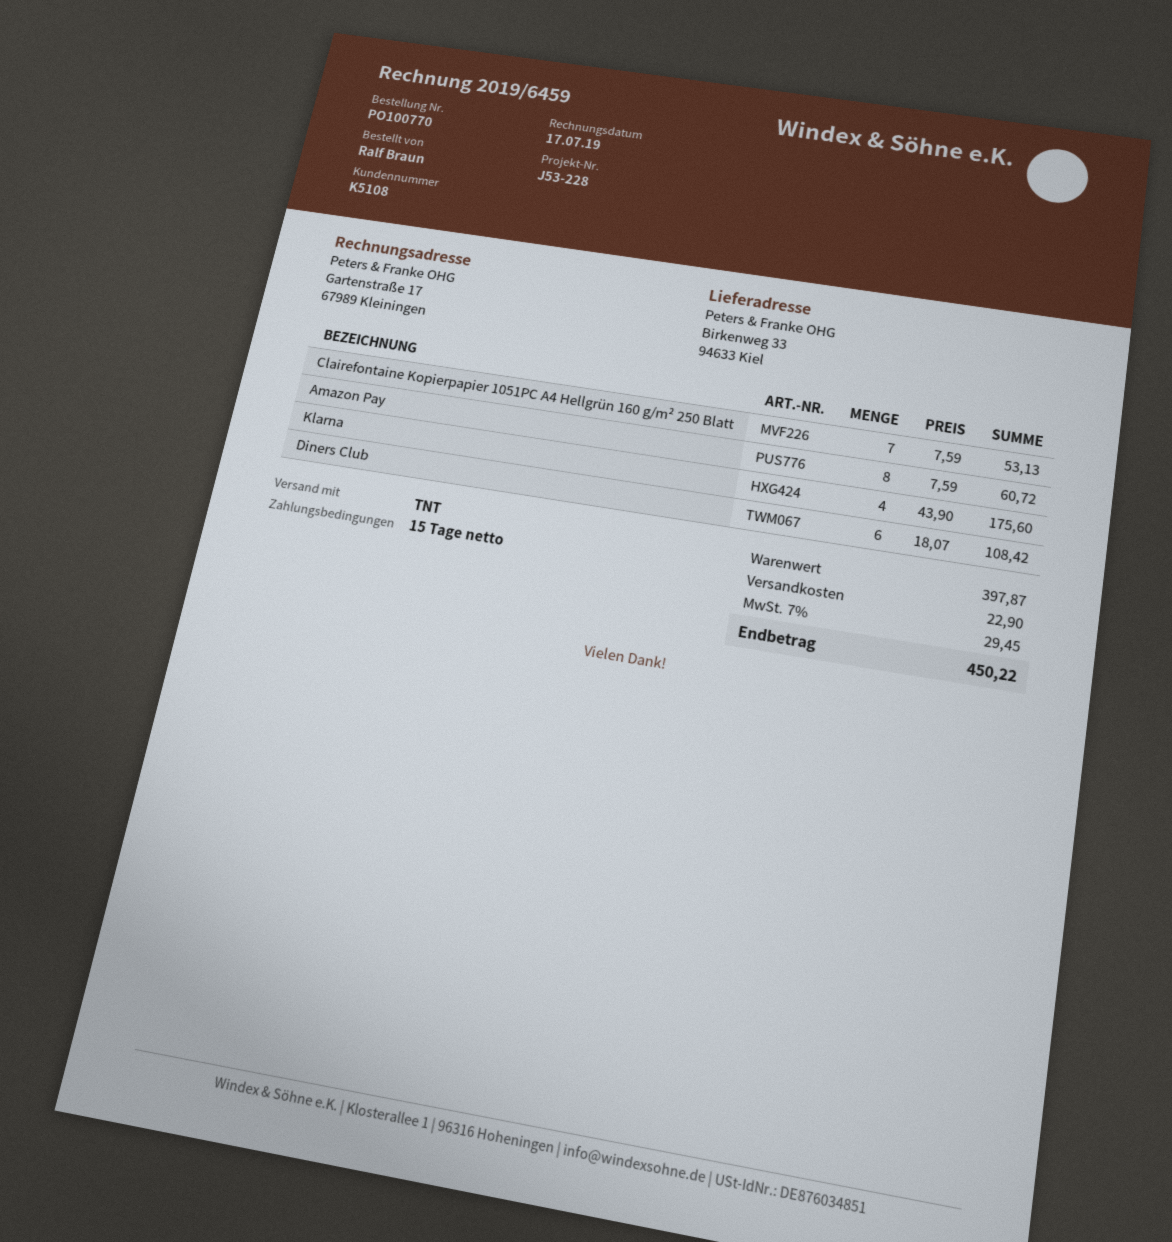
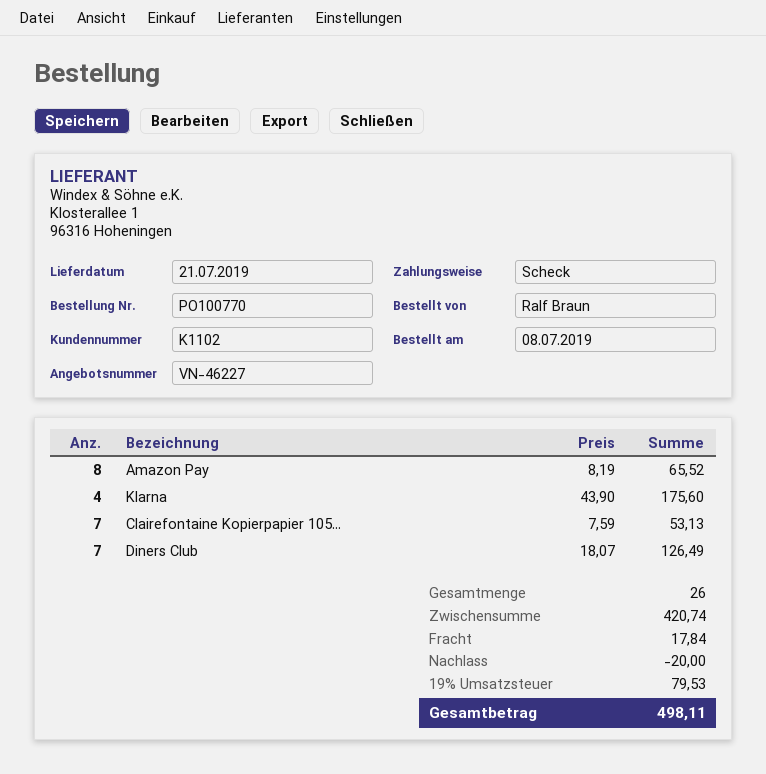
customer number: K5108 -> K1102
Amazon Pay: 8 x 7.59 = 60.72 -> 8 x 8.19 = 65.52
Diners Club: 6 x 18.07 = 108.42 -> 7 x 18.07 = 126.49
subtotal: 397.87 -> 420.74
discount: none -> 20.00
shipping: 22.90 -> 17.84
tax: 7% = 29.45 -> 19% = 79.53
total: 450.22 -> 498.11

